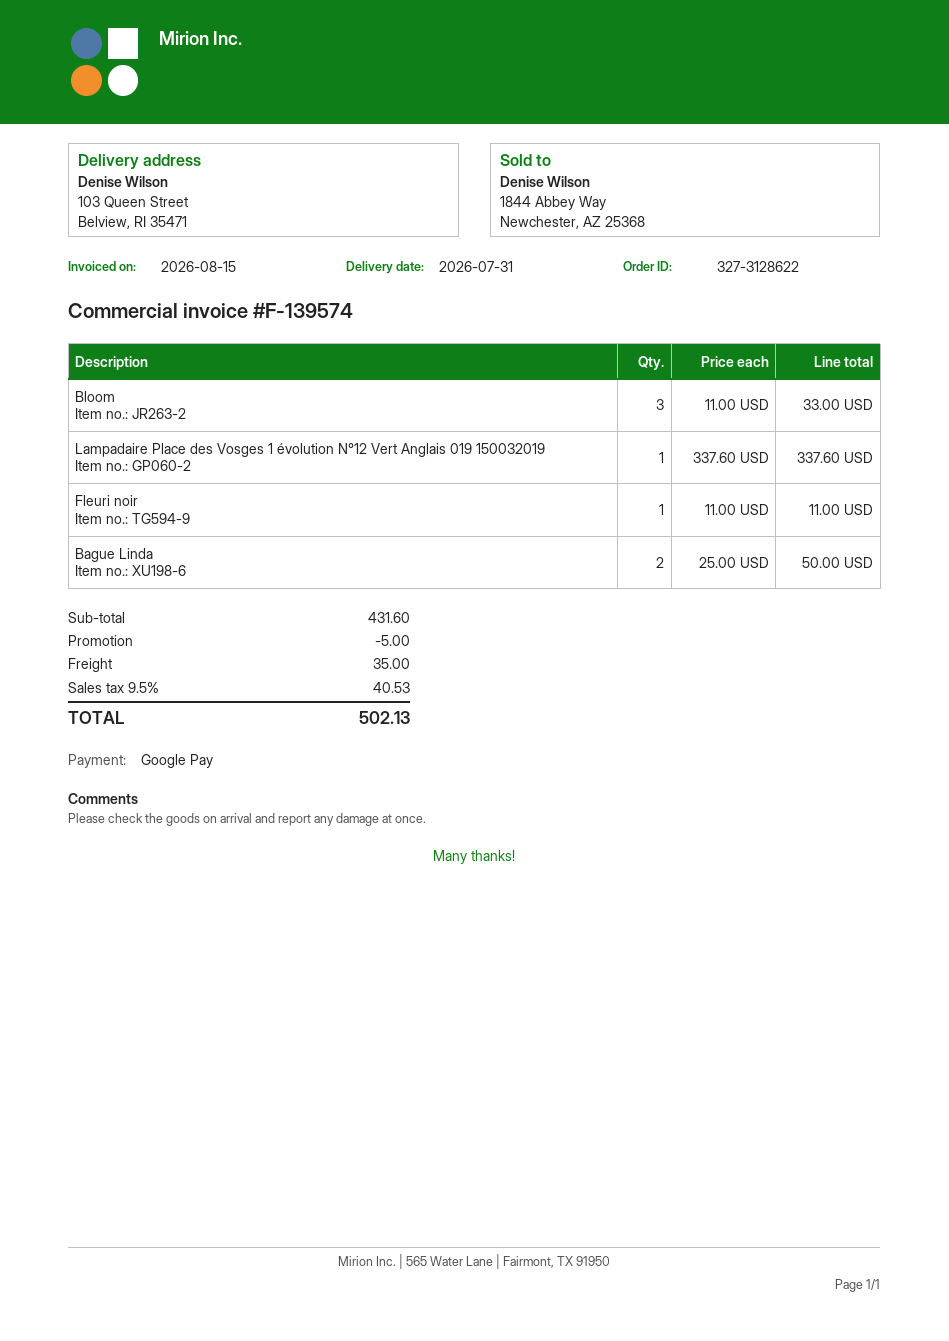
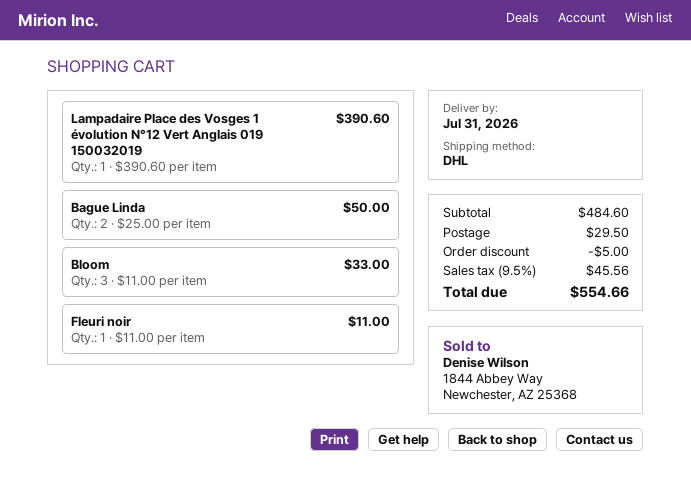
Lampadaire Place des Vosges 1 évolution N°12 Vert Anglais 019 150032019: 1 x 337.60 = 337.60 -> 1 x 390.60 = 390.60
subtotal: 431.60 -> 484.60
shipping: 35.00 -> 29.50
tax: 9.5% = 40.53 -> 9.5% = 45.56
total: 502.13 -> 554.66

